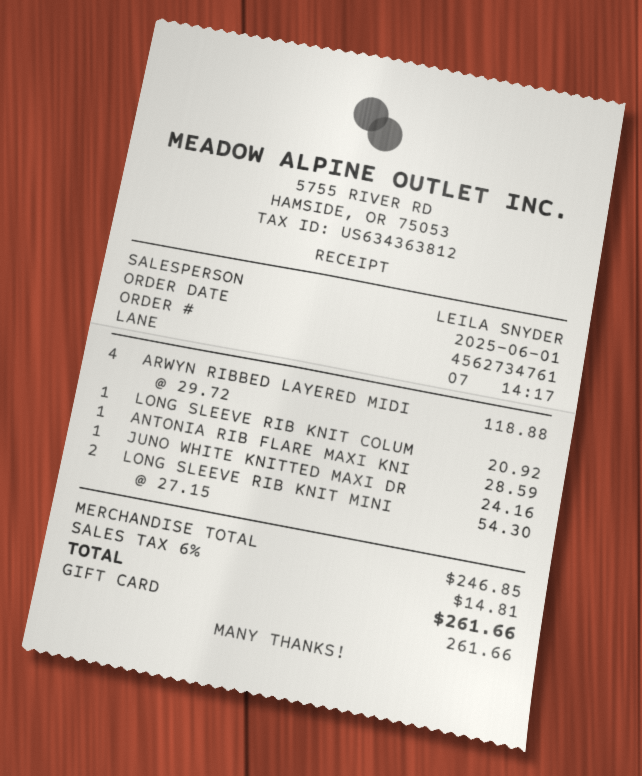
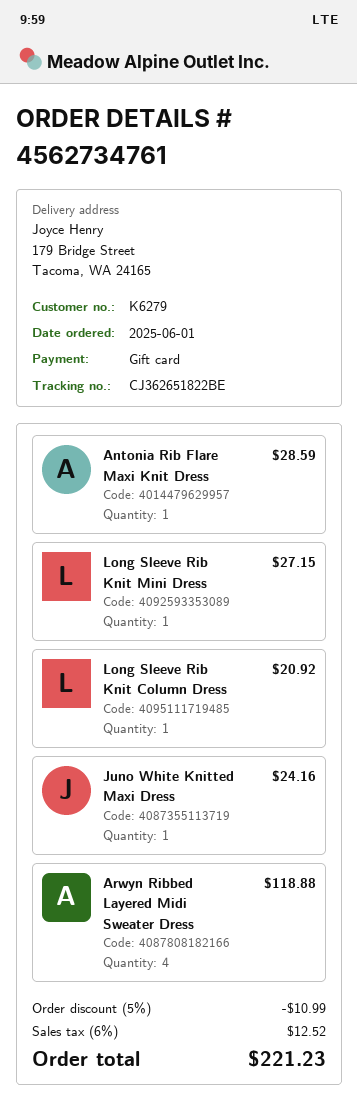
LONG SLEEVE RIB KNIT MINI: 2 for 54.30 -> 1 for 27.15
discount: none -> 5% = 10.99
tax: 6% = 14.81 -> 6% = 12.52
total: 261.66 -> 221.23

